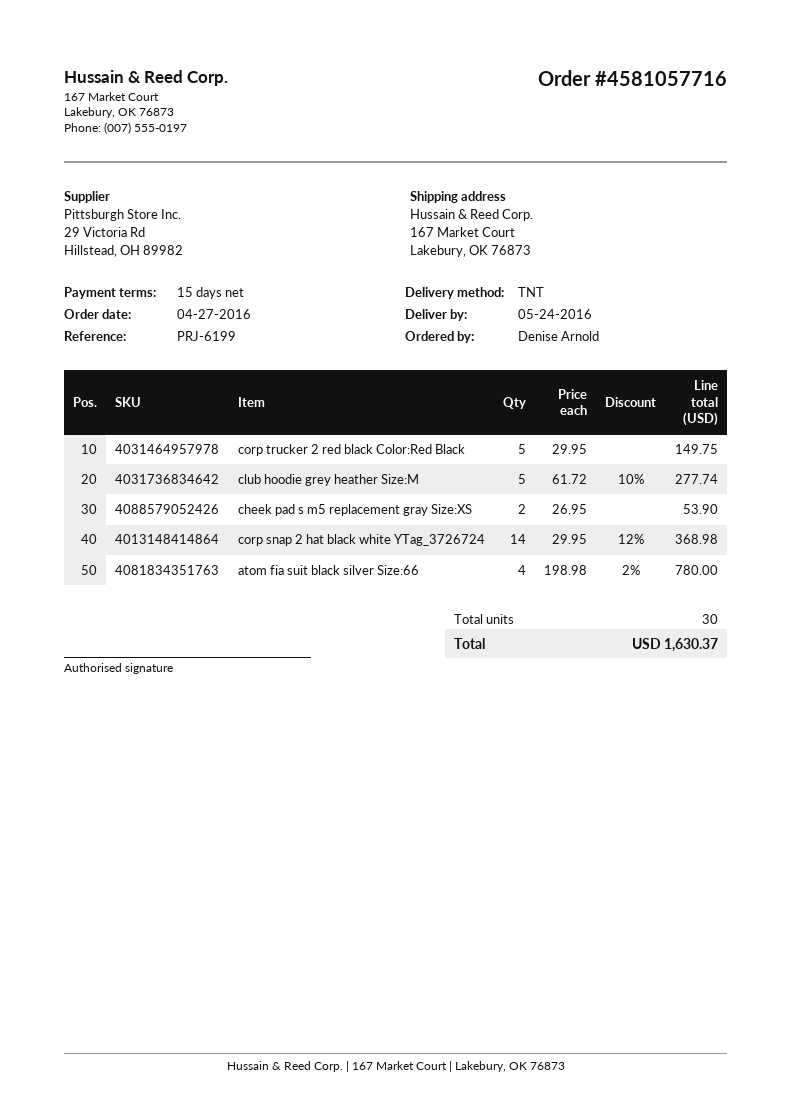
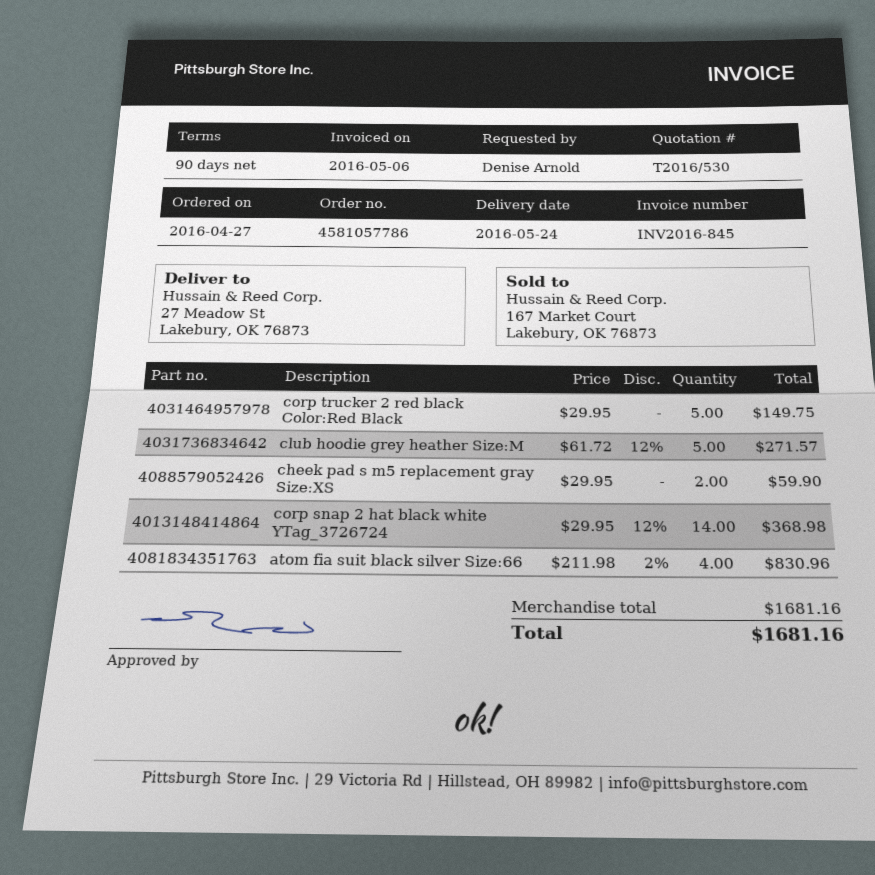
order number: 4581057716 -> 4581057786
payment terms: 15 days -> 90 days
ship to: 167 Market Court, Lakebury, OK 76873 -> 27 Meadow St, Lakebury, OK 76873
club hoodie grey heather Size:M: 5 x 61.72 - 10% = 277.74 -> 5 x 61.72 - 12% = 271.57
cheek pad s m5 replacement gray Size:XS: 2 x 26.95 = 53.90 -> 2 x 29.95 = 59.90
atom fia suit black silver Size:66: 4 x 198.98 - 2% = 780.00 -> 4 x 211.98 - 2% = 830.96
total: 1630.37 -> 1681.16

